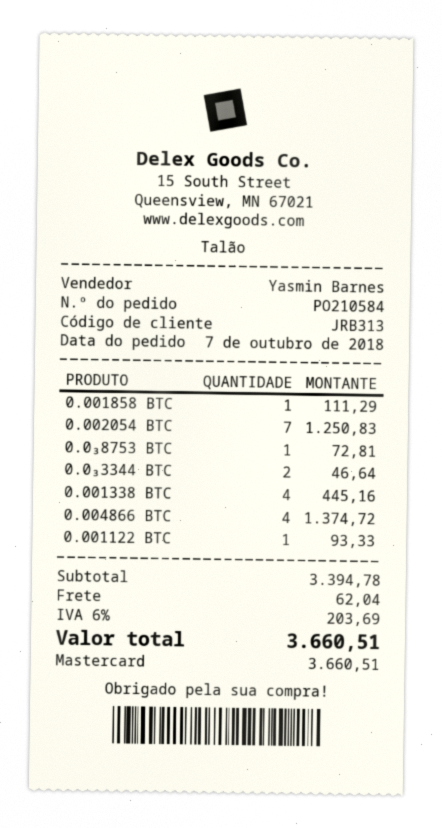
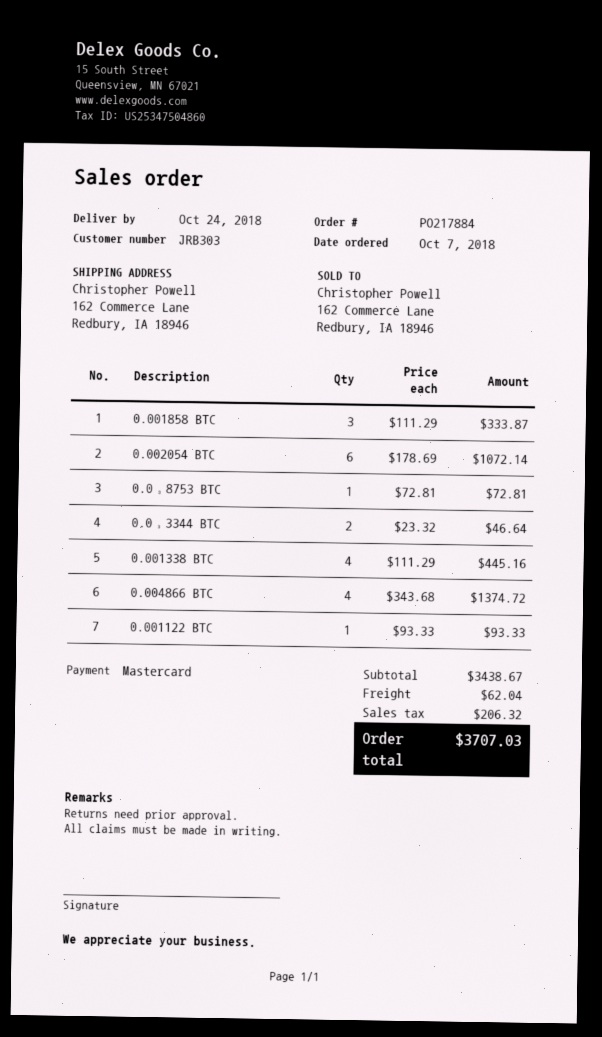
order number: PO210584 -> PO217884
customer number: JRB313 -> JRB303
0.001858 BTC: 1 for 111.29 -> 3 for 333.87
0.002054 BTC: 7 for 1250.83 -> 6 for 1072.14
subtotal: 3394.78 -> 3438.67
tax: 203.69 -> 206.32
total: 3660.51 -> 3707.03

